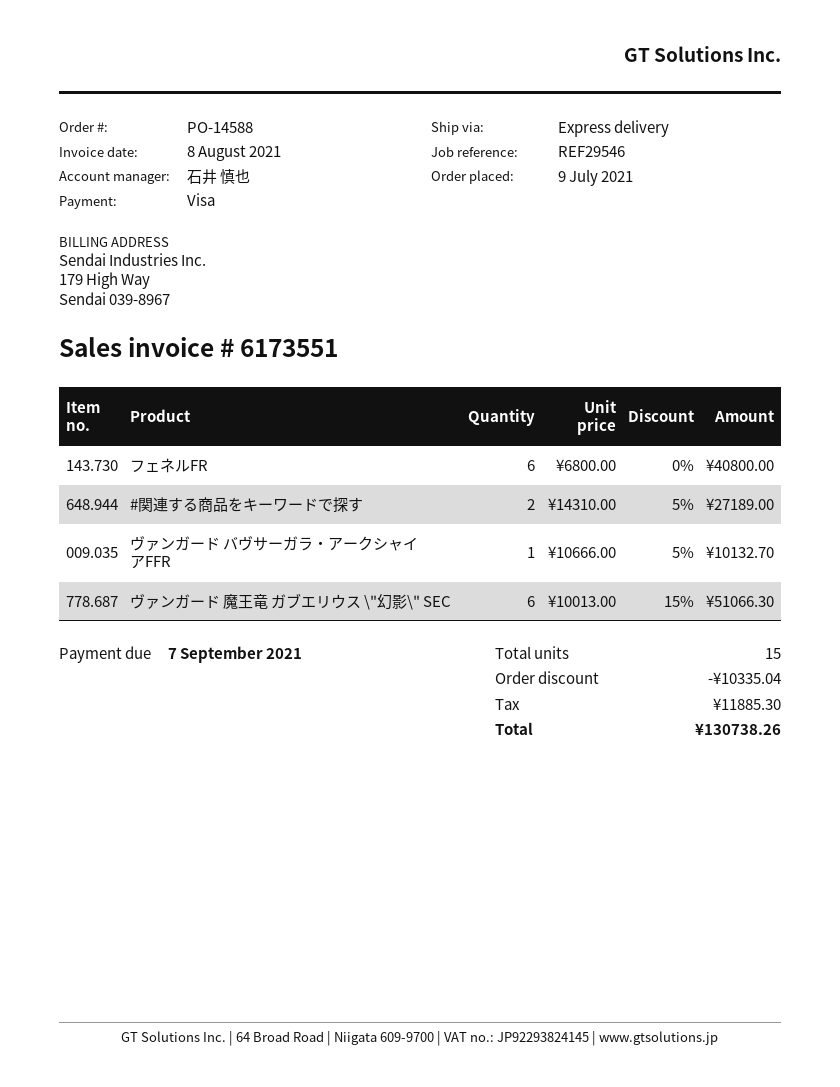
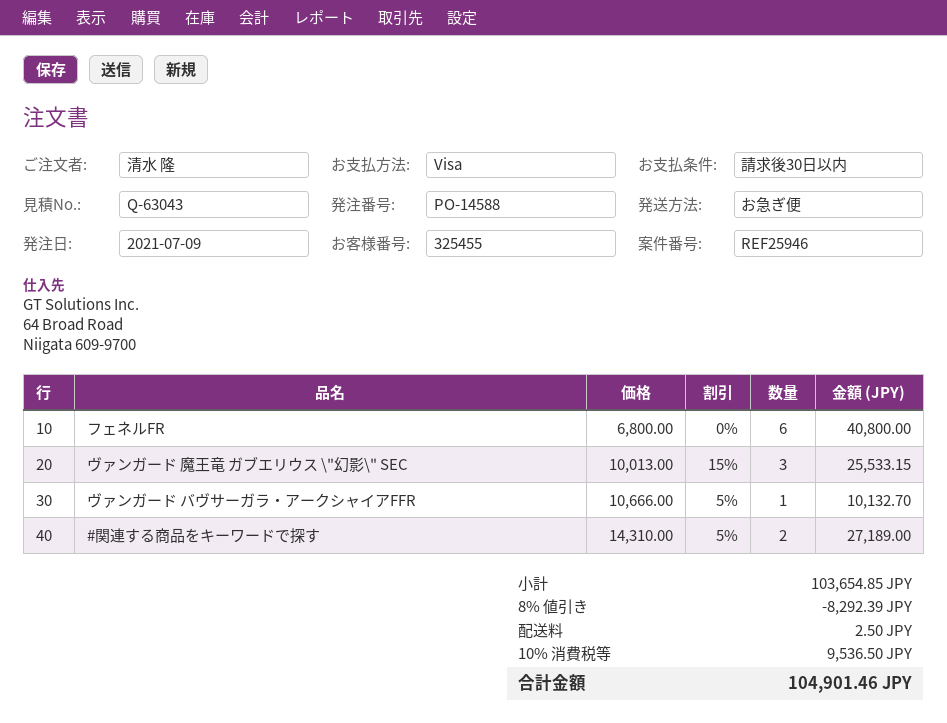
reference: REF29546 -> REF25946
ヴァンガード 魔王竜 ガブエリウス \"幻影\" SEC: 6 x 10013.00 - 15% = 51066.30 -> 3 x 10013.00 - 15% = 25533.15
discount: 10335.04 -> 8292.39
shipping: none -> 2.50
tax: 11885.30 -> 9536.50
total: 130738.26 -> 104901.46

